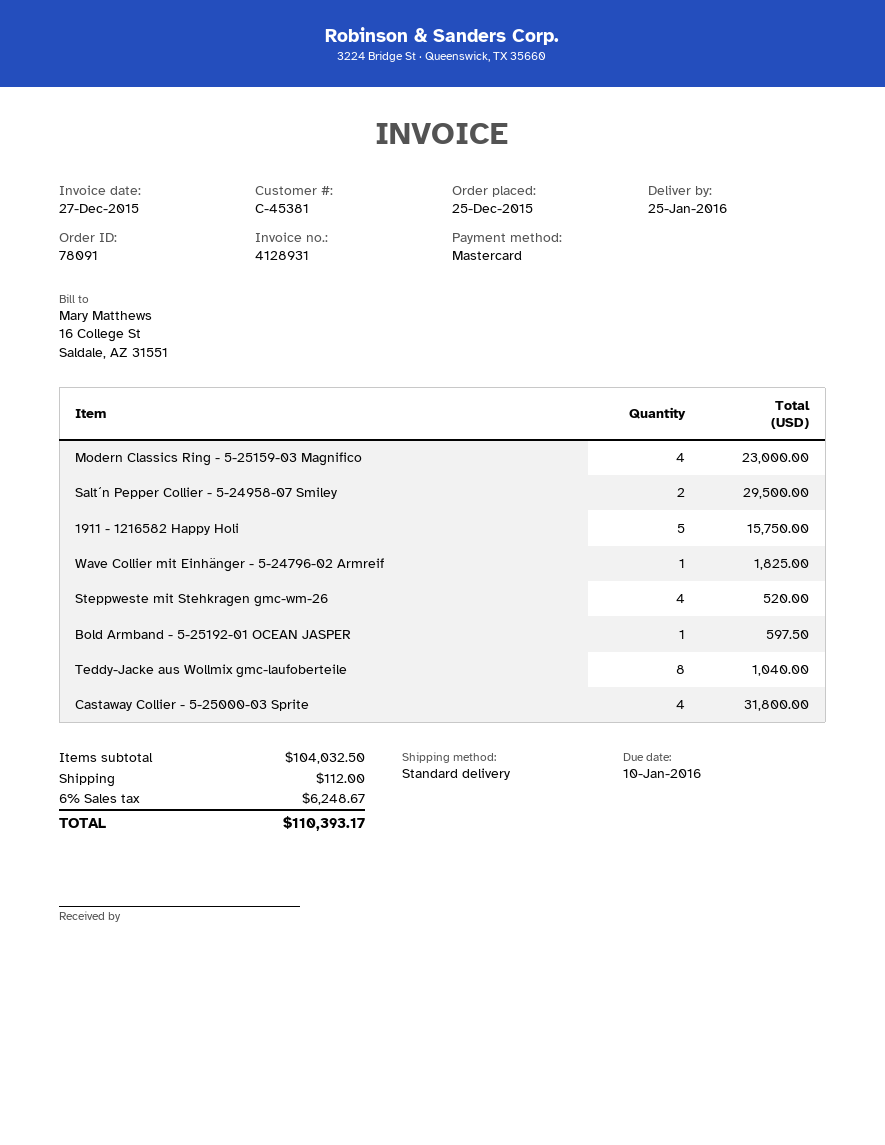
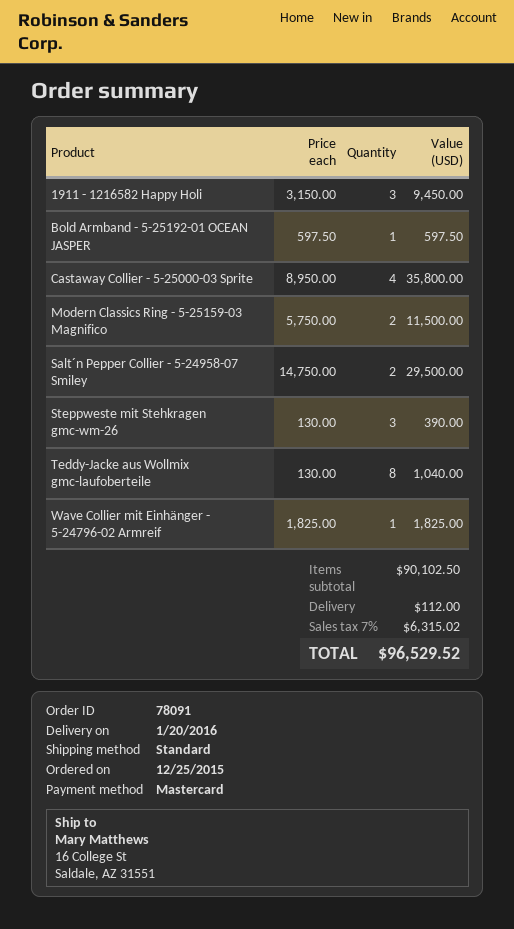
delivery date: 2016-01-25 -> 2016-01-20
Modern Classics Ring - 5-25159-03 Magnifico: 4 for 23000.00 -> 2 for 11500.00
1911 - 1216582 Happy Holi: 5 for 15750.00 -> 3 for 9450.00
Steppweste mit Stehkragen gmc-wm-26: 4 for 520.00 -> 3 for 390.00
Castaway Collier - 5-25000-03 Sprite: 4 for 31800.00 -> 4 for 35800.00
subtotal: 104032.50 -> 90102.50
tax: 6% = 6248.67 -> 7% = 6315.02
total: 110393.17 -> 96529.52

